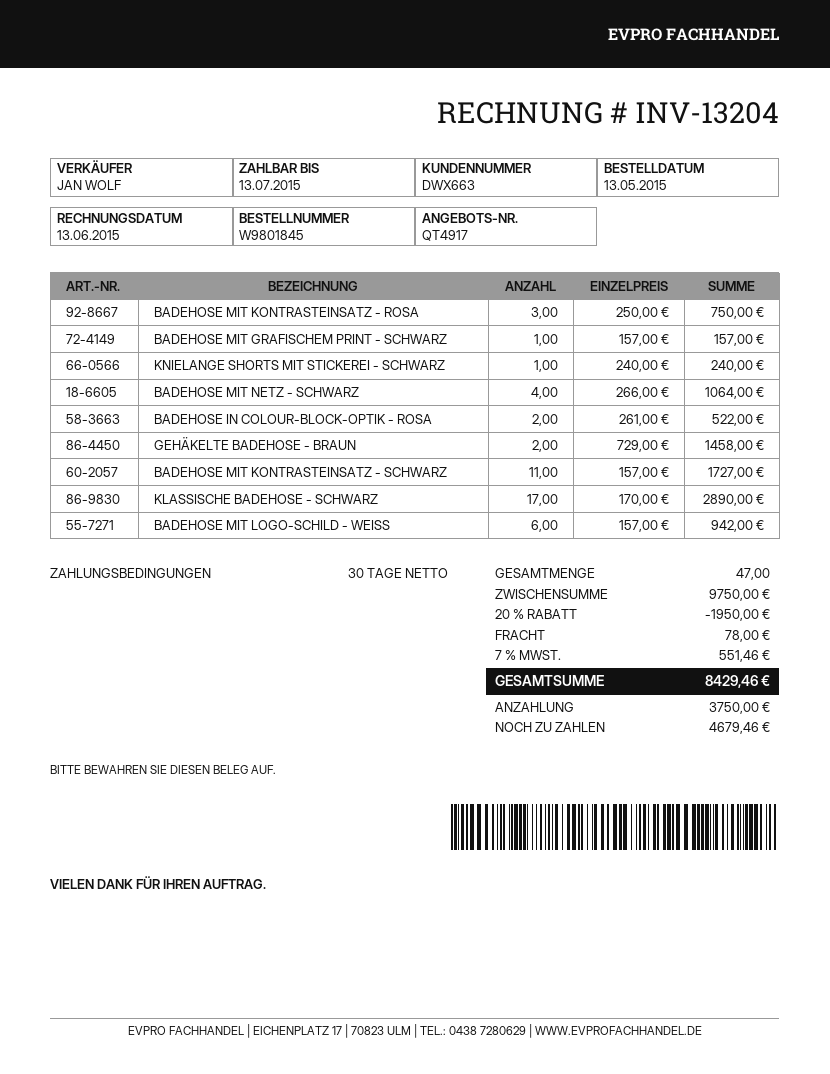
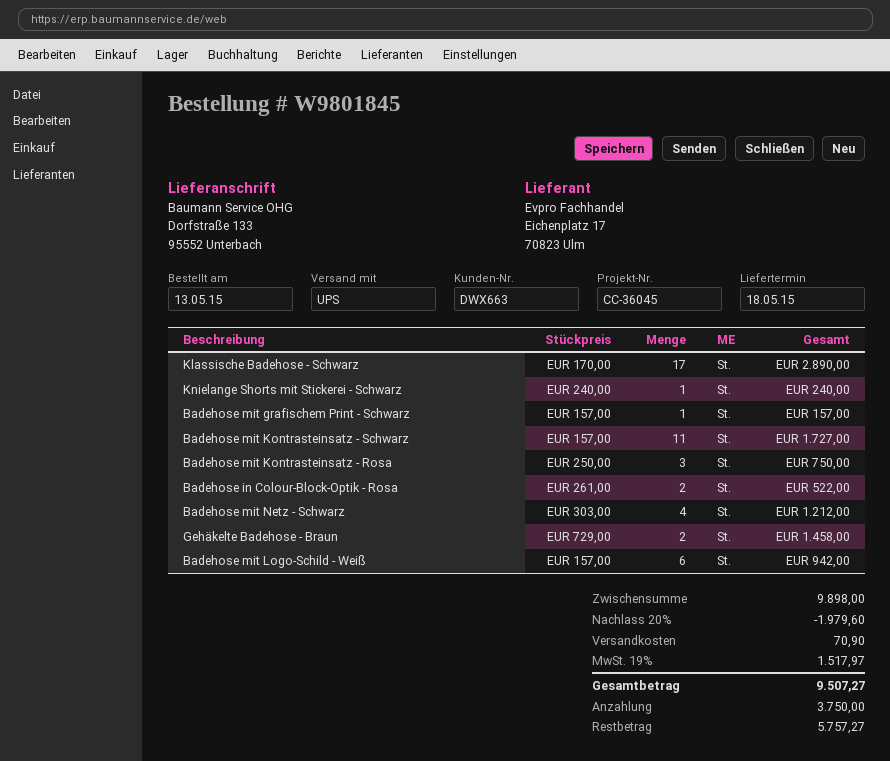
BADEHOSE MIT NETZ - SCHWARZ: 4 x 266.00 = 1064.00 -> 4 x 303.00 = 1212.00
subtotal: 9750.00 -> 9898.00
discount: 20% = 1950.00 -> 20% = 1979.60
shipping: 78.00 -> 70.90
tax: 7% = 551.46 -> 19% = 1517.97
total: 8429.46 -> 9507.27
balance: 4679.46 -> 5757.27

